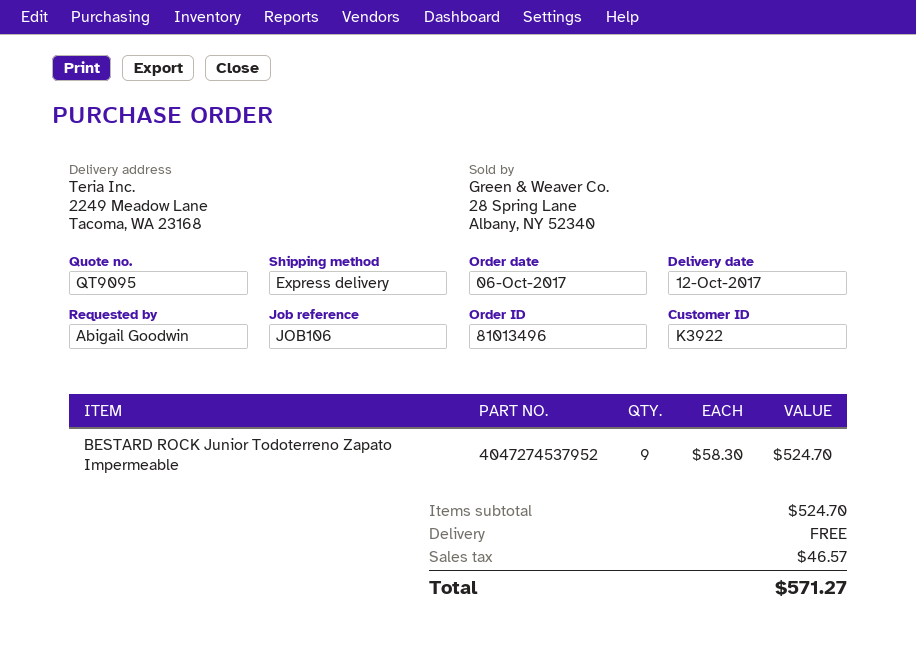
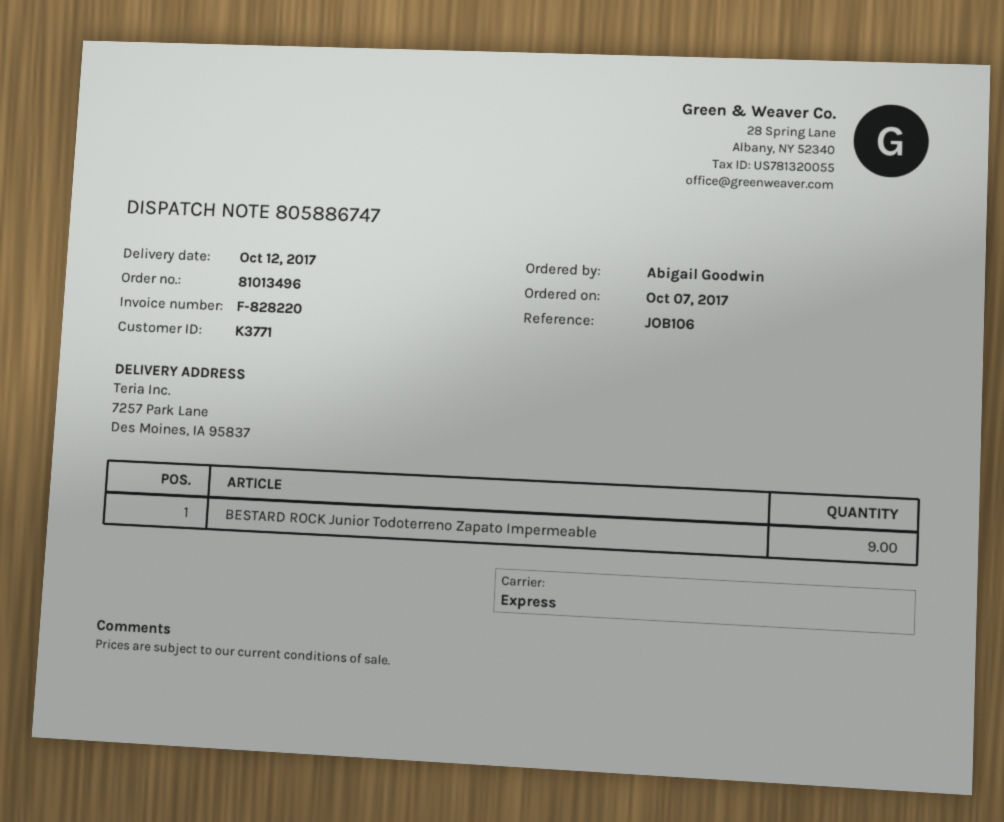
order date: 2017-10-06 -> 2017-10-07
customer number: K3922 -> K3771
ship to: 2249 Meadow Lane, Tacoma, WA 23168 -> 7257 Park Lane, Des Moines, IA 95837

